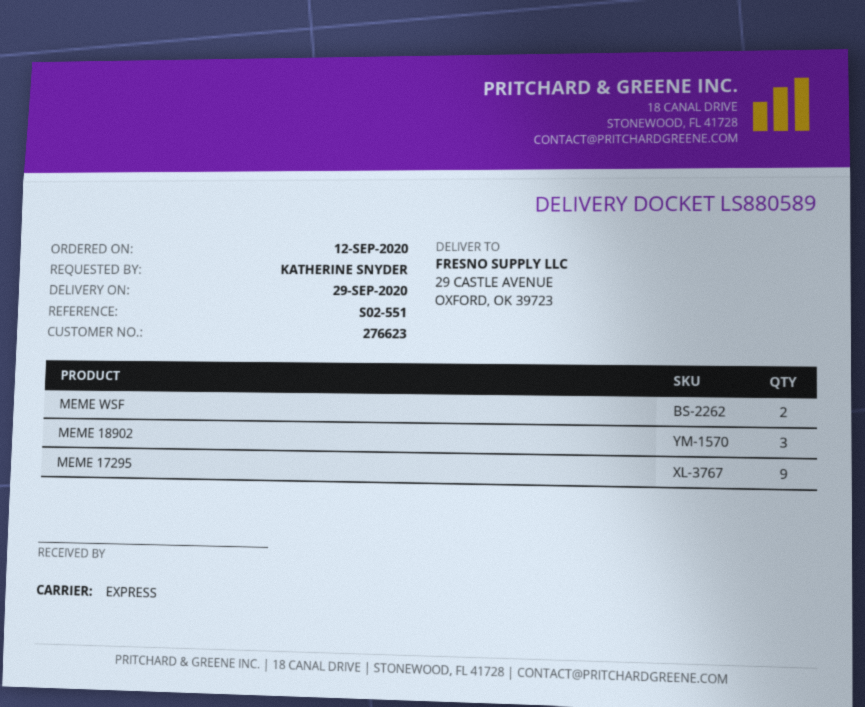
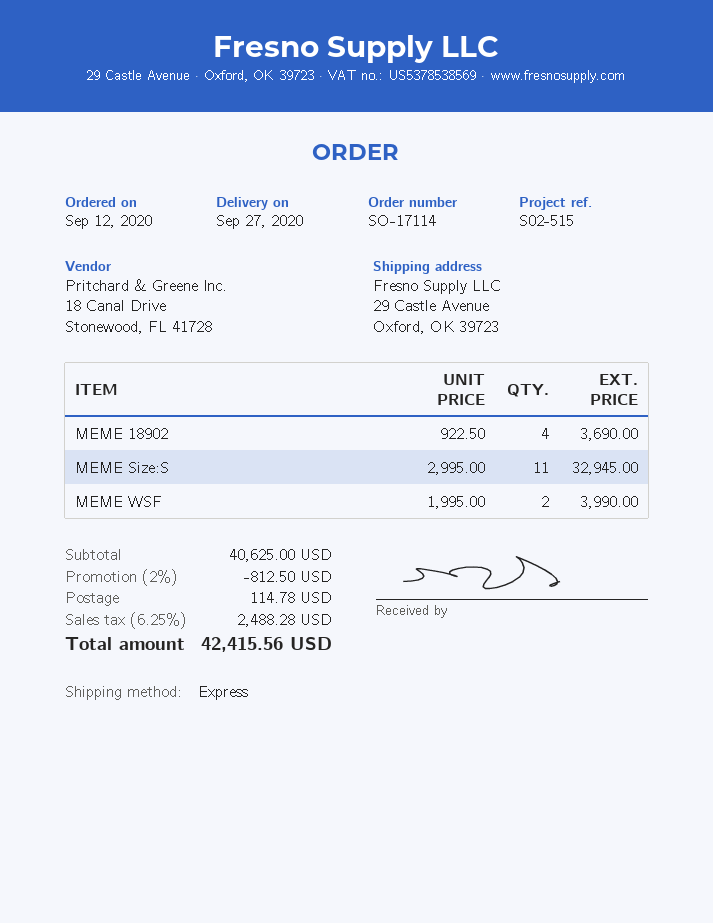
delivery date: 2020-09-29 -> 2020-09-27
reference: S02-551 -> S02-515
MEME 18902: 3 -> 4
MEME 17295: 9 -> none
MEME Size:S: none -> 11

